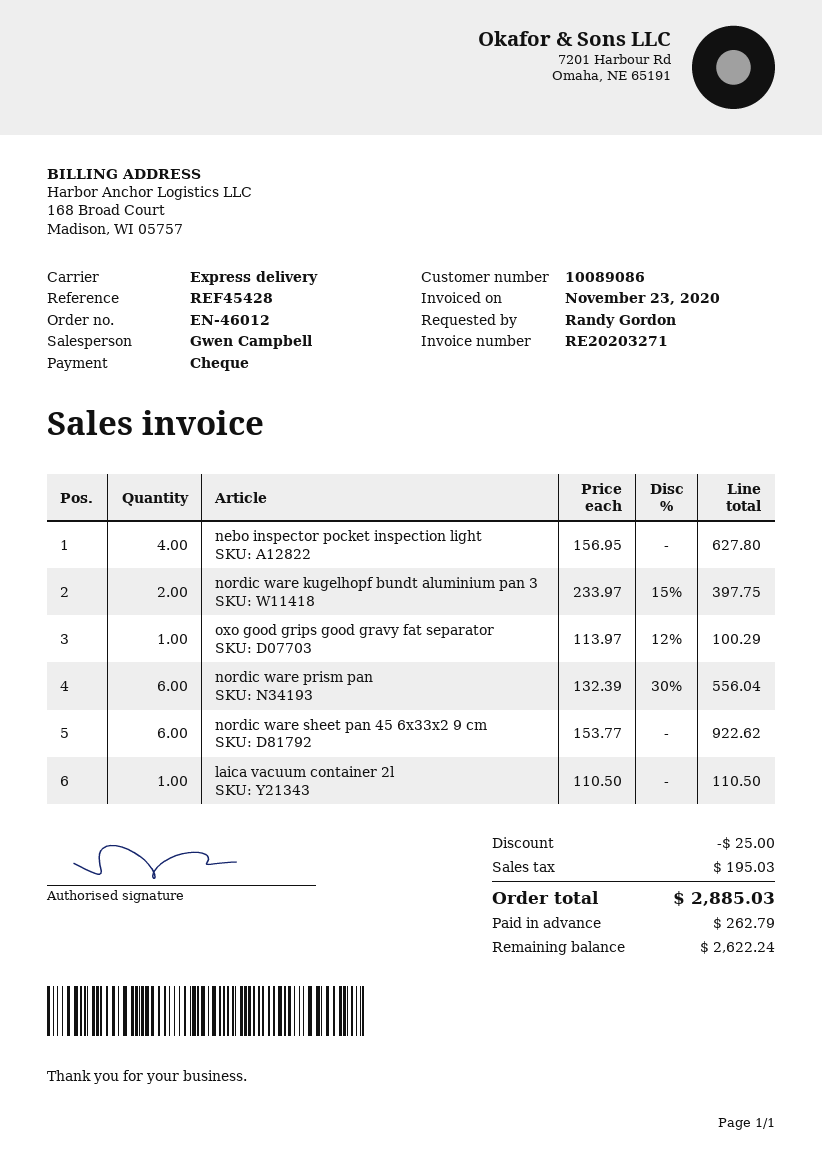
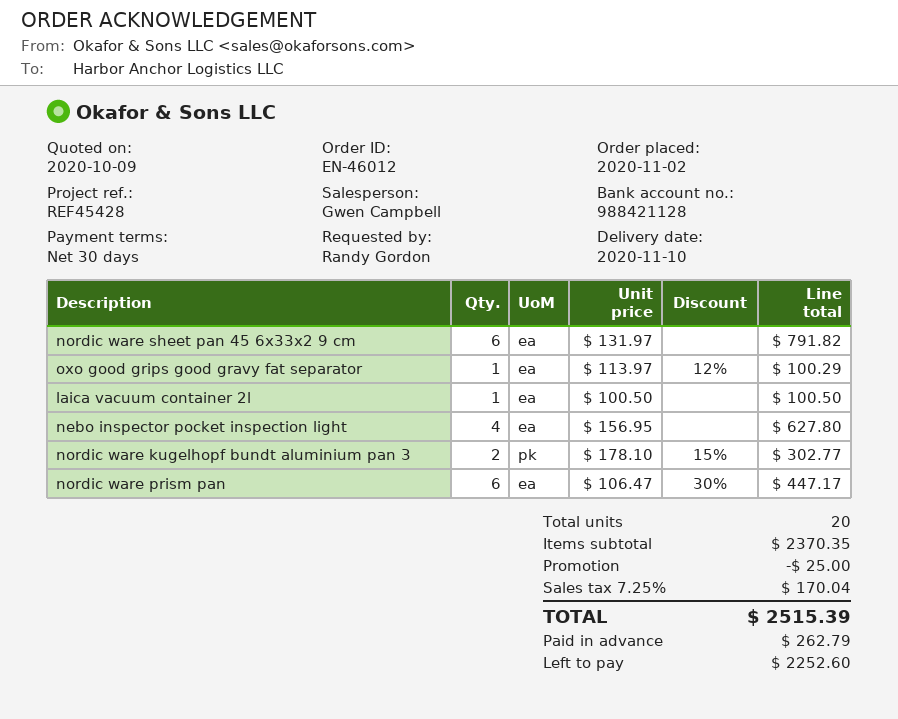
nordic ware kugelhopf bundt aluminium pan 3: 2 x 233.97 - 15% = 397.75 -> 2 x 178.10 - 15% = 302.77
nordic ware prism pan: 6 x 132.39 - 30% = 556.04 -> 6 x 106.47 - 30% = 447.17
nordic ware sheet pan 45 6x33x2 9 cm: 6 x 153.77 = 922.62 -> 6 x 131.97 = 791.82
laica vacuum container 2l: 1 x 110.50 = 110.50 -> 1 x 100.50 = 100.50
tax: 195.03 -> 170.04
total: 2885.03 -> 2515.39
balance: 2622.24 -> 2252.60

